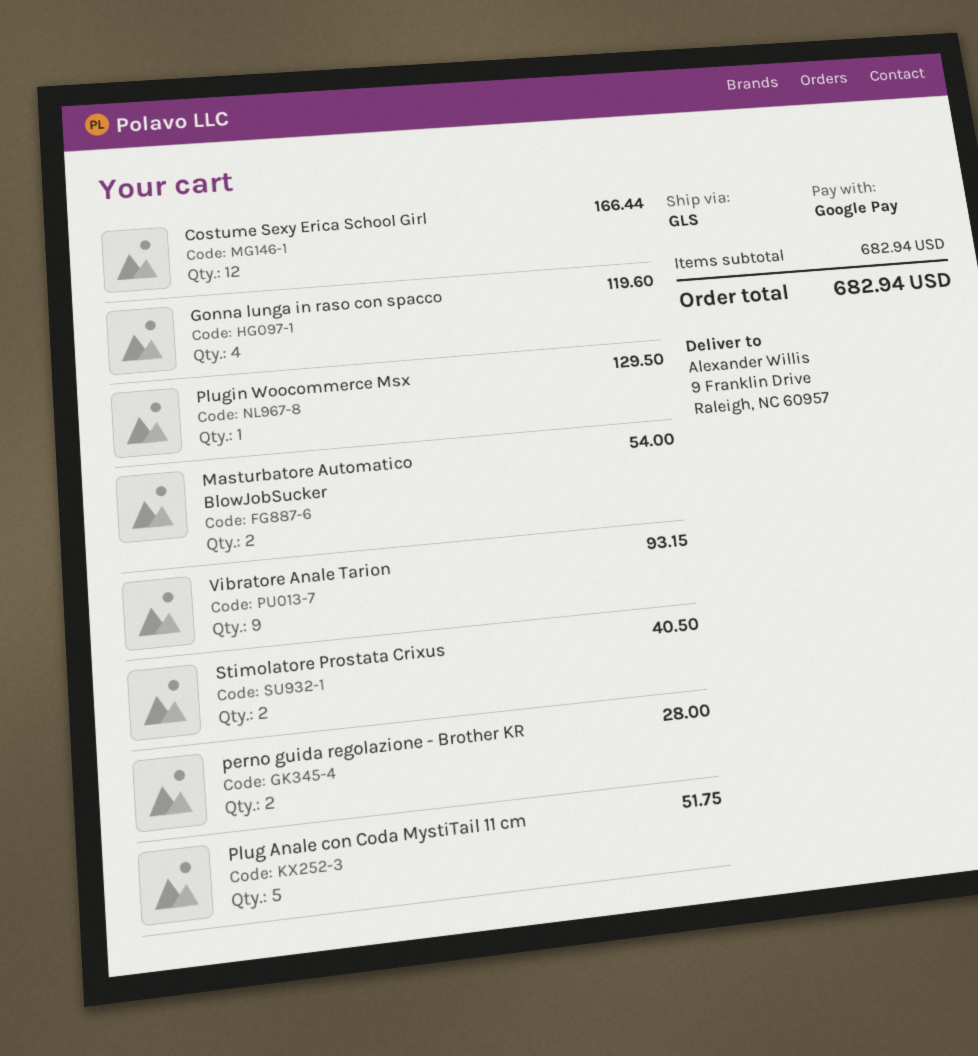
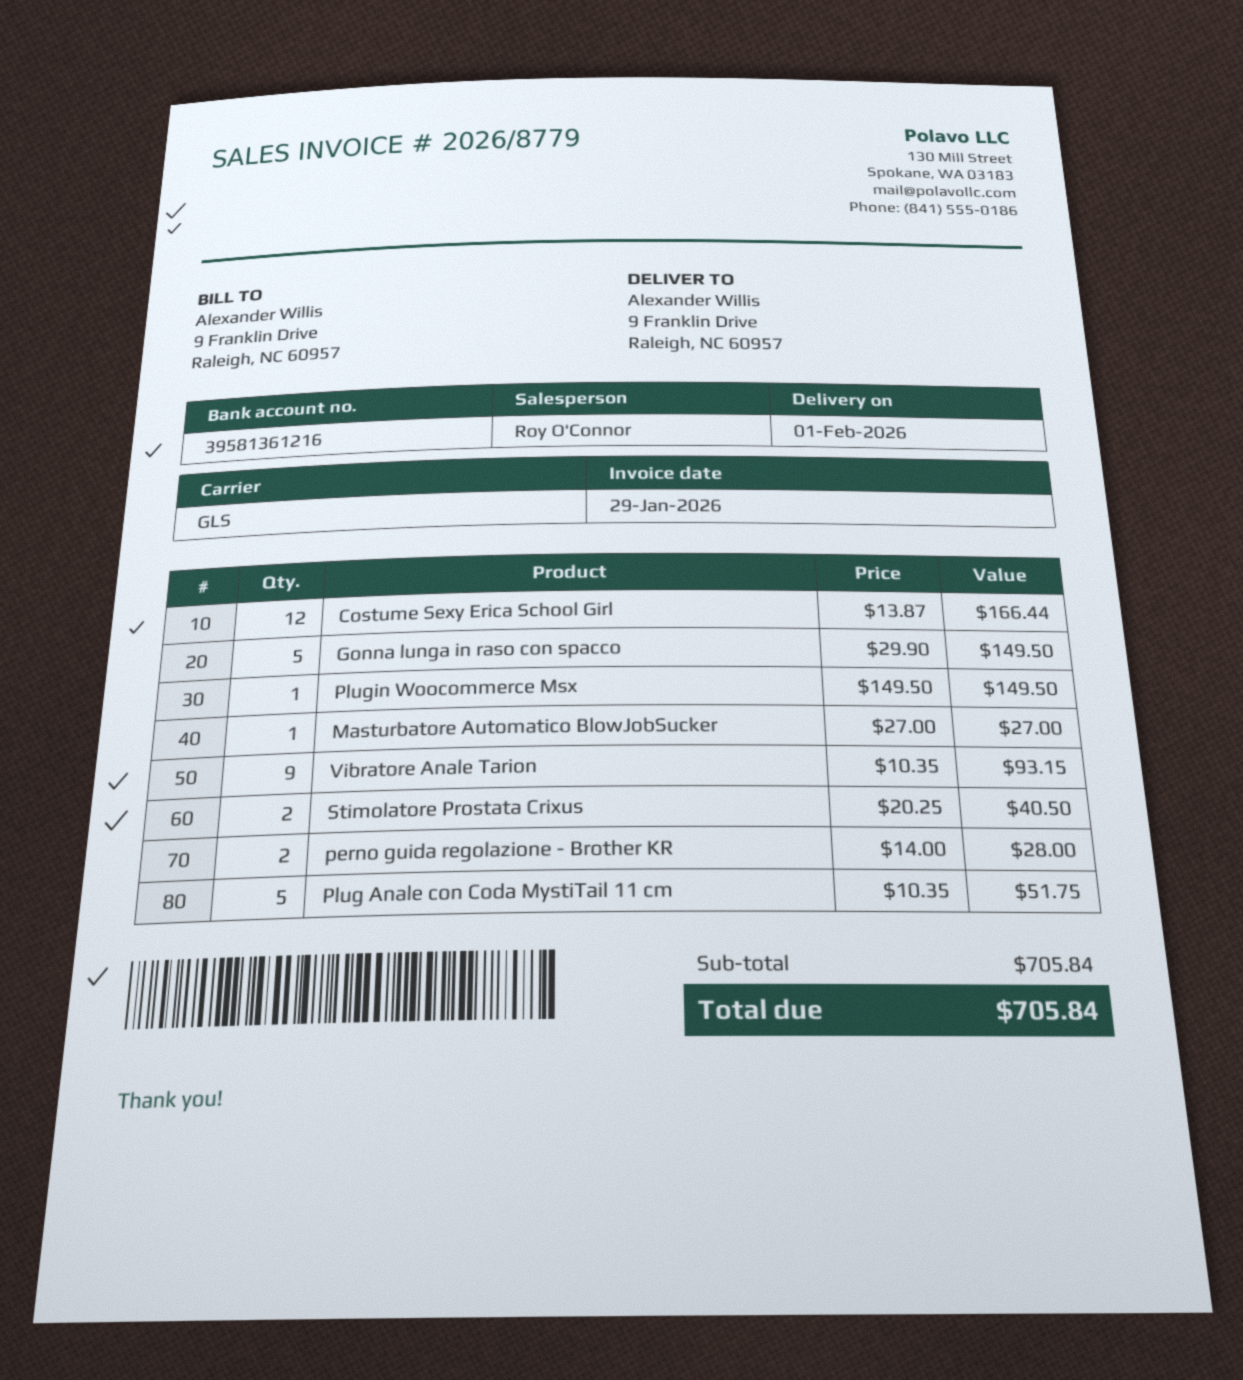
Gonna lunga in raso con spacco: 4 for 119.60 -> 5 for 149.50
Plugin Woocommerce Msx: 1 for 129.50 -> 1 for 149.50
Masturbatore Automatico BlowJobSucker: 2 for 54.00 -> 1 for 27.00
subtotal: 682.94 -> 705.84
total: 682.94 -> 705.84

